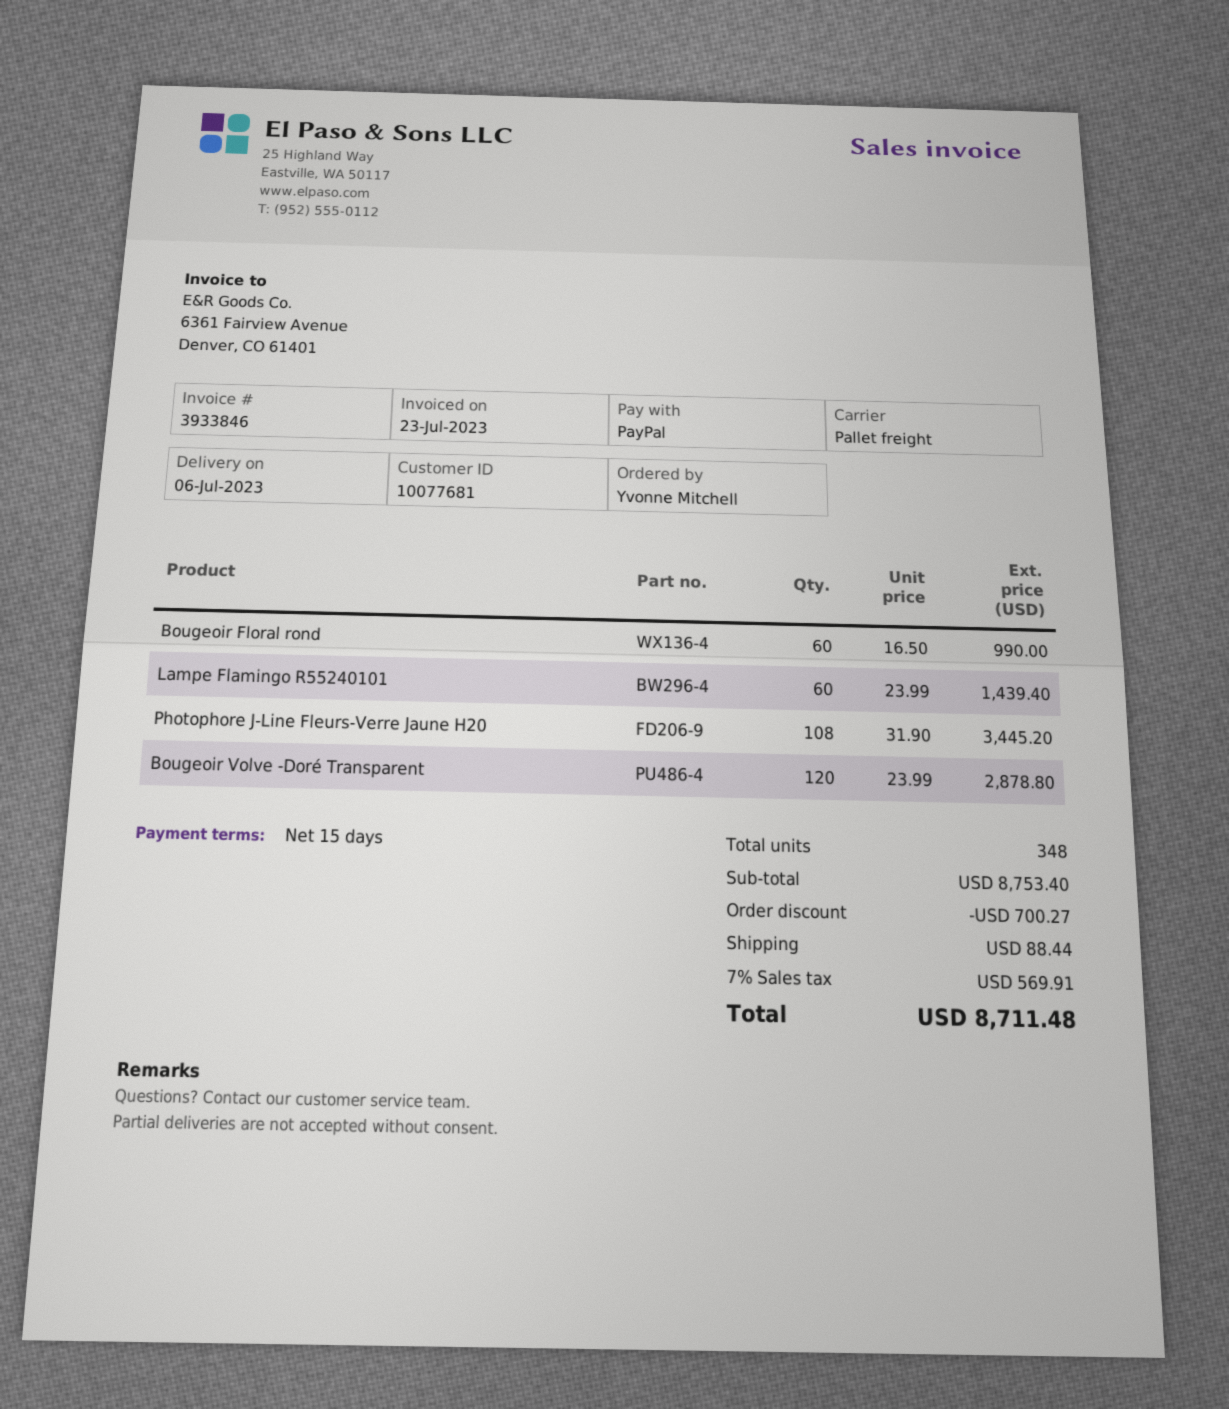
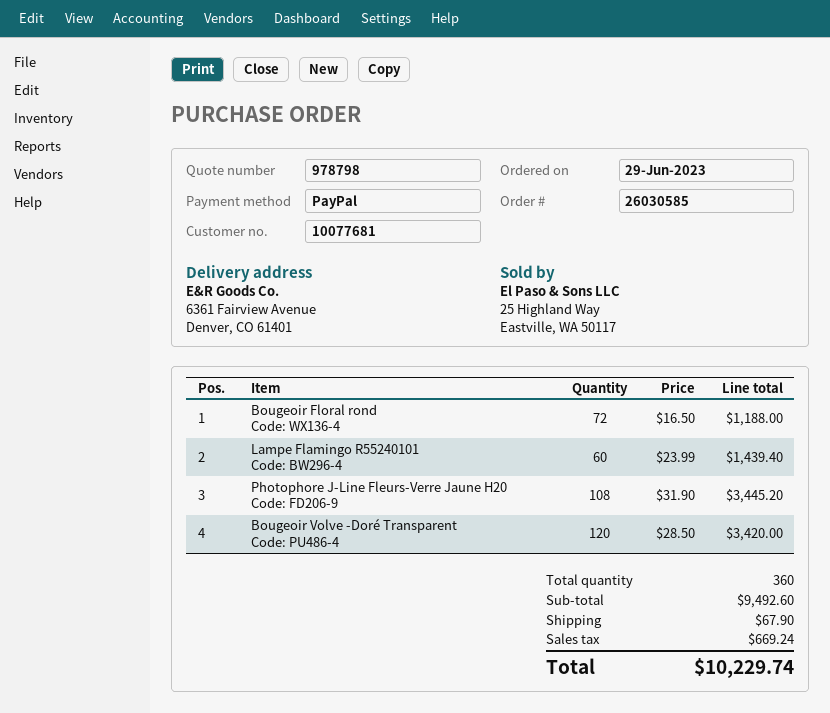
Bougeoir Floral rond: 60 x 16.50 = 990.00 -> 72 x 16.50 = 1188.00
Bougeoir Volve -Doré Transparent: 120 x 23.99 = 2878.80 -> 120 x 28.50 = 3420.00
total quantity: 348 -> 360
subtotal: 8753.40 -> 9492.60
discount: 700.27 -> none
shipping: 88.44 -> 67.90
tax: 569.91 -> 669.24
total: 8711.48 -> 10229.74

